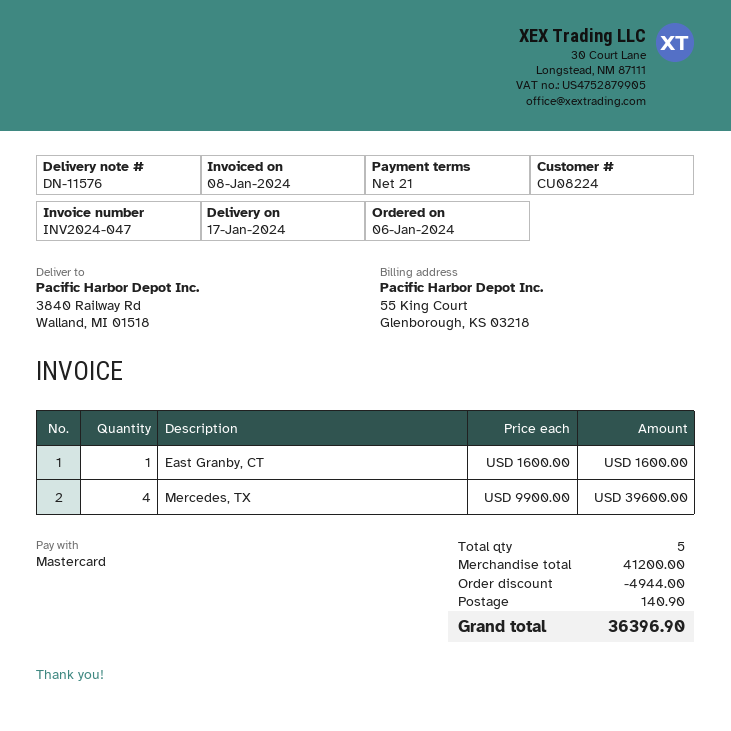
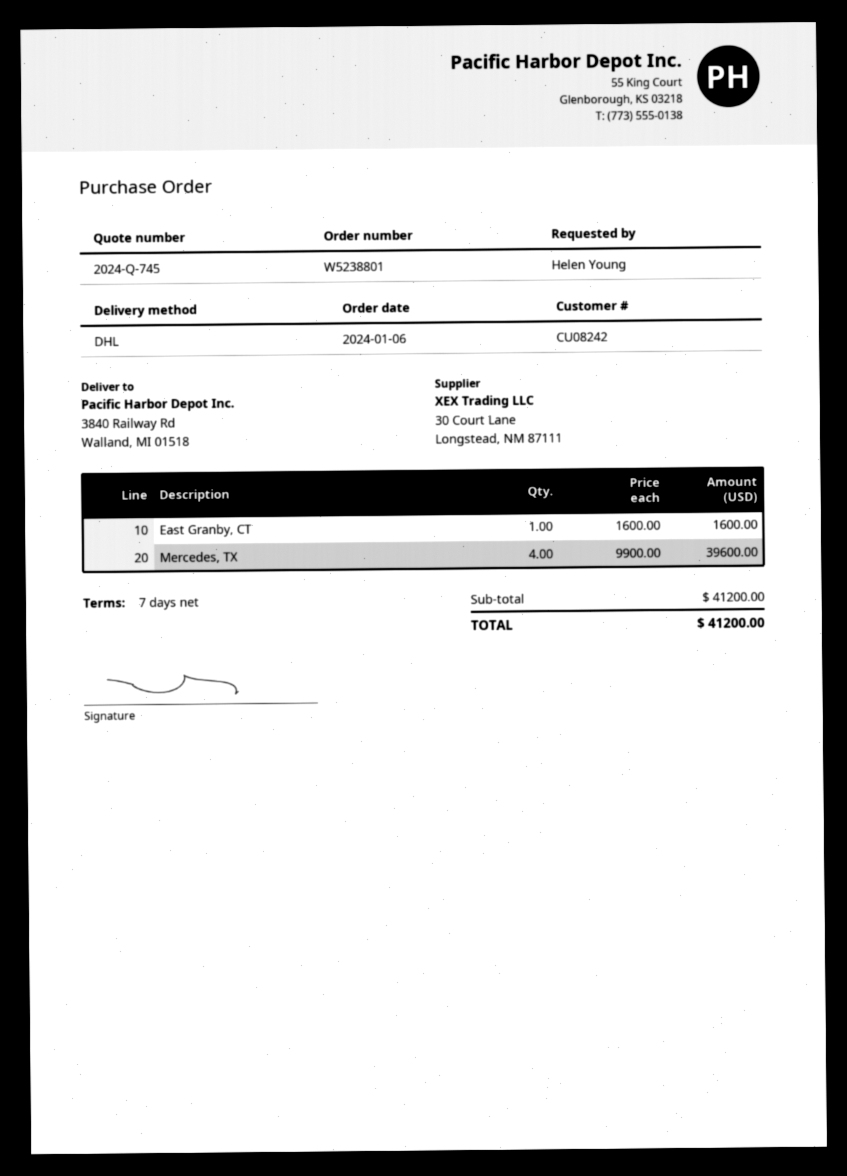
payment terms: 21 days -> 7 days
customer number: CU08224 -> CU08242
discount: 4944.00 -> none
shipping: 140.90 -> none
total: 36396.90 -> 41200.00

